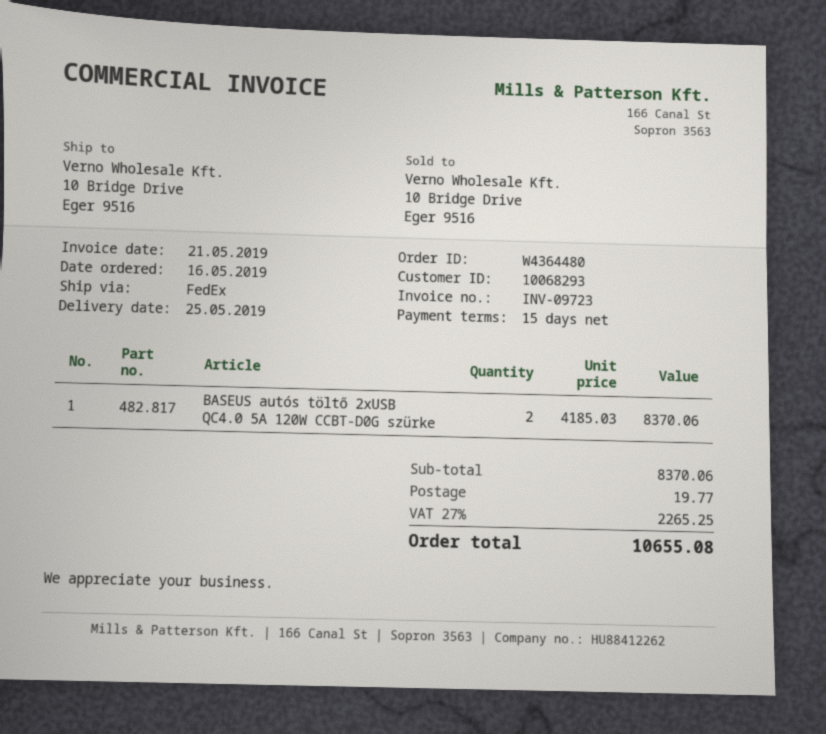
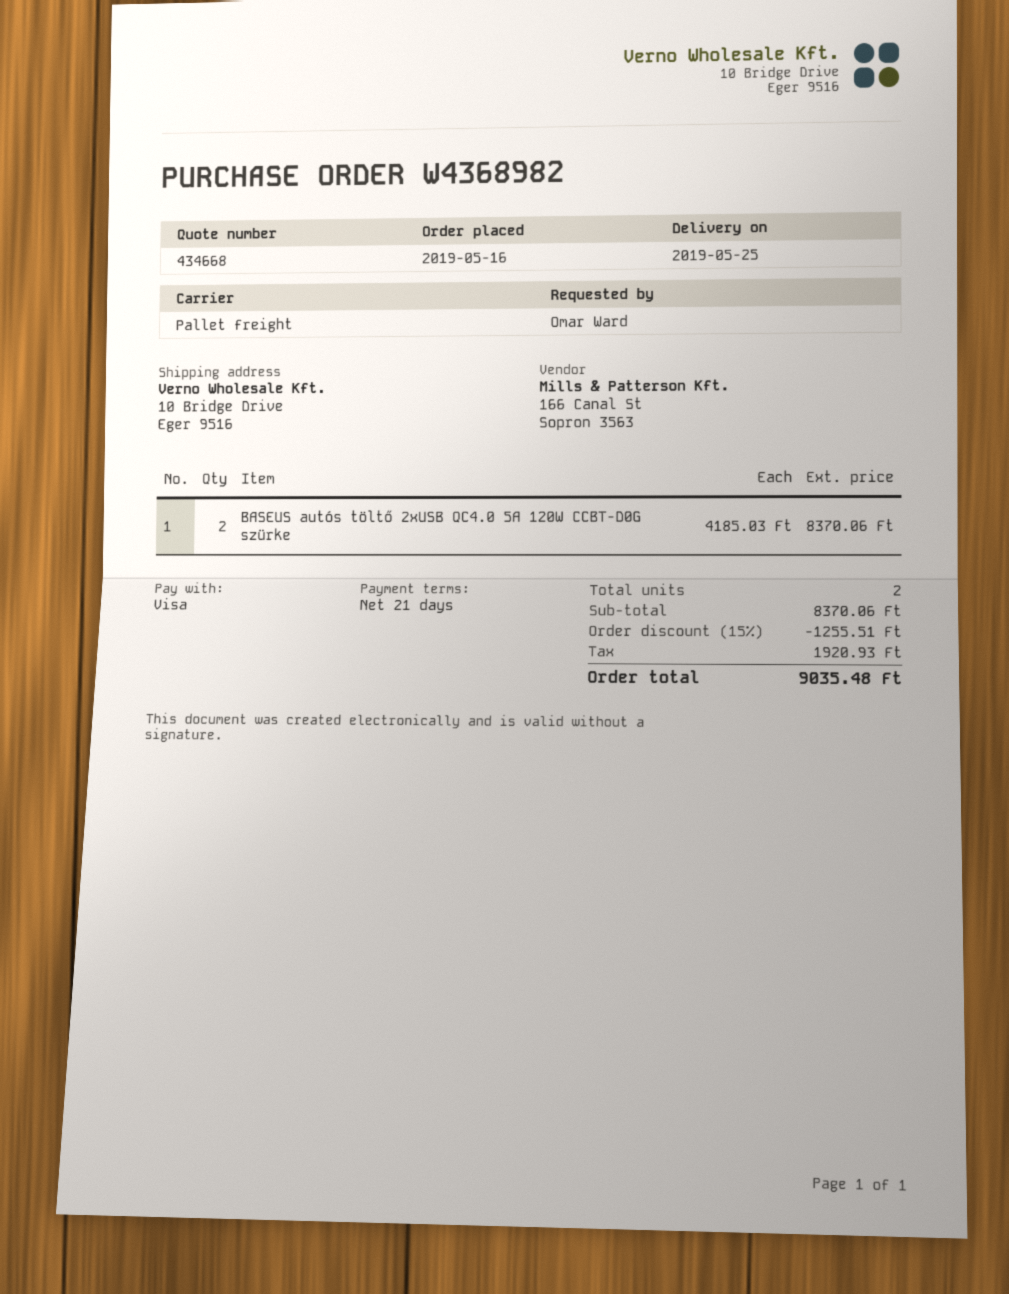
order number: W4364480 -> W4368982
payment terms: 15 days -> 21 days
shipping method: FedEx -> pallet freight
discount: none -> 15% = 1255.51
shipping: 19.77 -> none
tax: 2265.25 -> 1920.93
total: 10655.08 -> 9035.48

